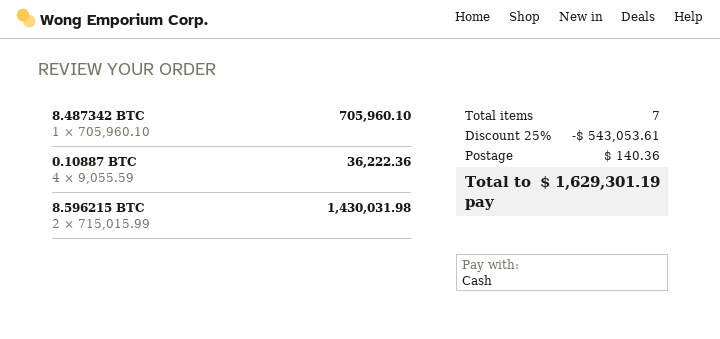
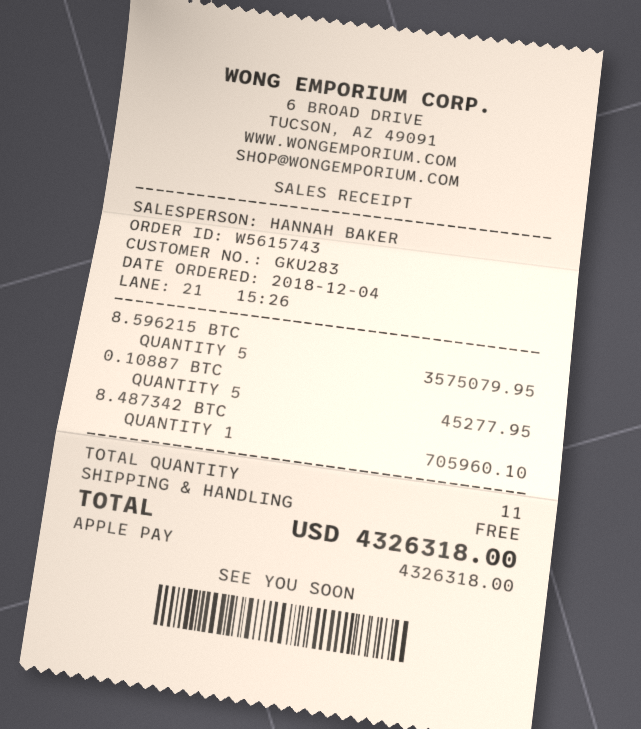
payment method: cash -> Apple Pay
0.10887 BTC: 4 for 36222.36 -> 5 for 45277.95
8.596215 BTC: 2 for 1430031.98 -> 5 for 3575079.95
total quantity: 7 -> 11
discount: 25% = 543053.61 -> none
shipping: 140.36 -> 0.00
total: 1629301.19 -> 4326318.00

